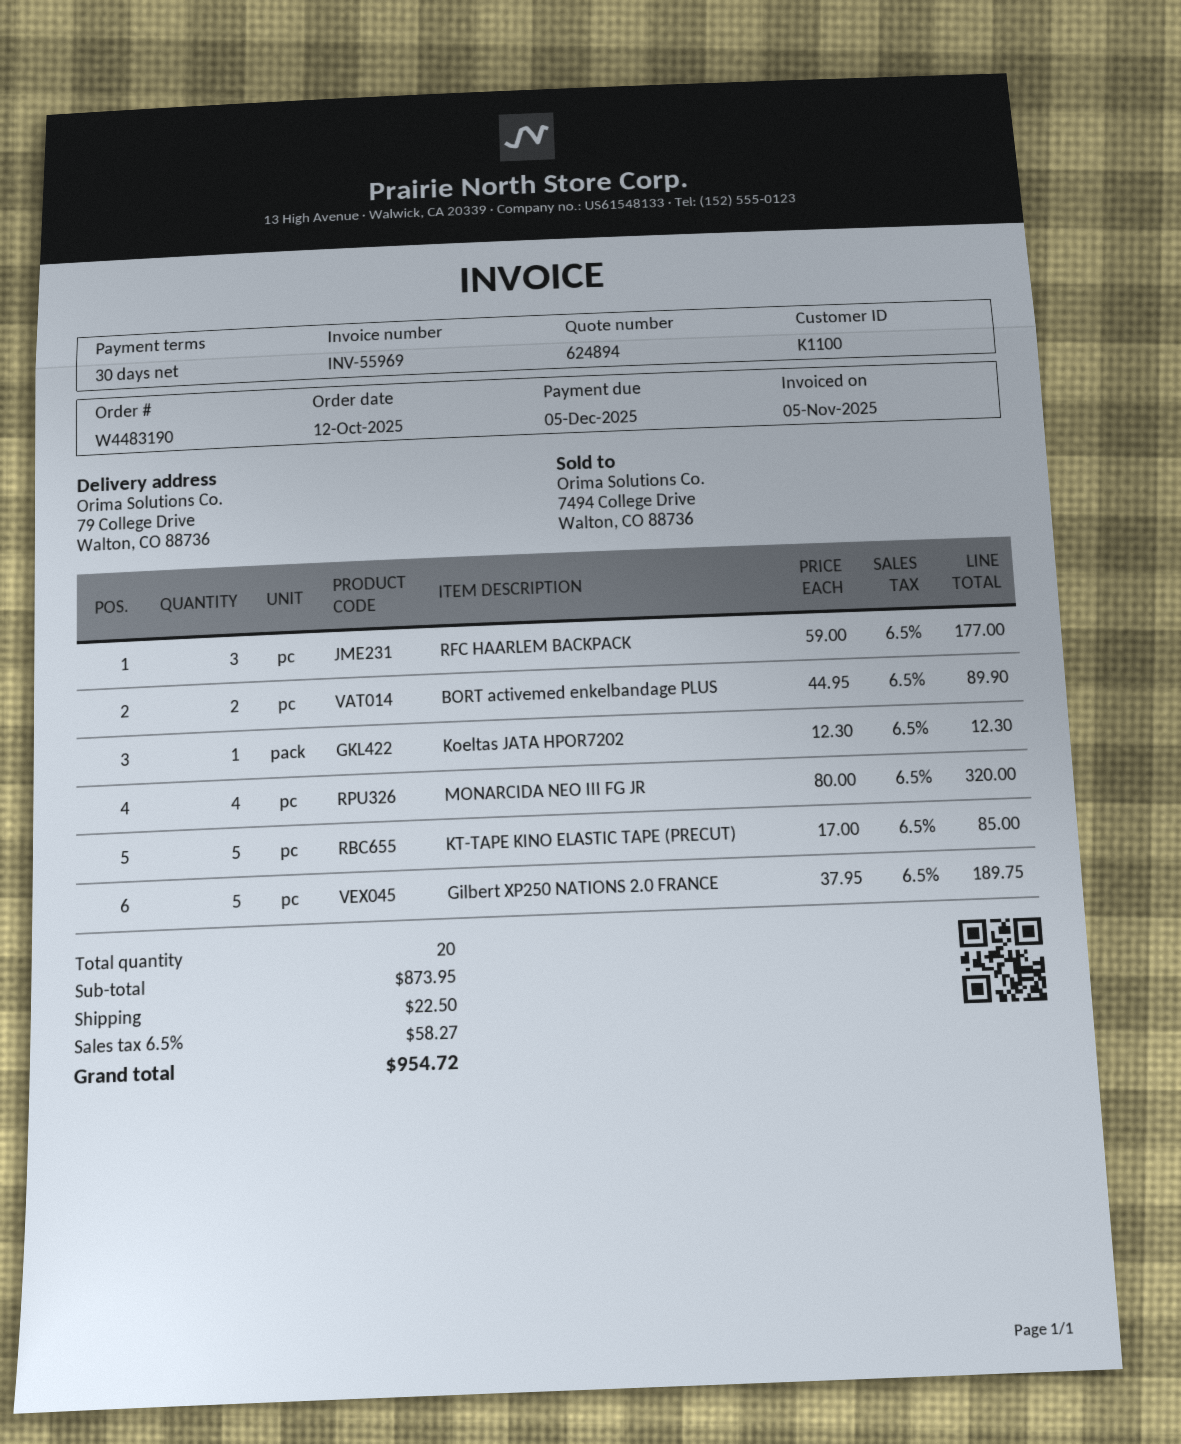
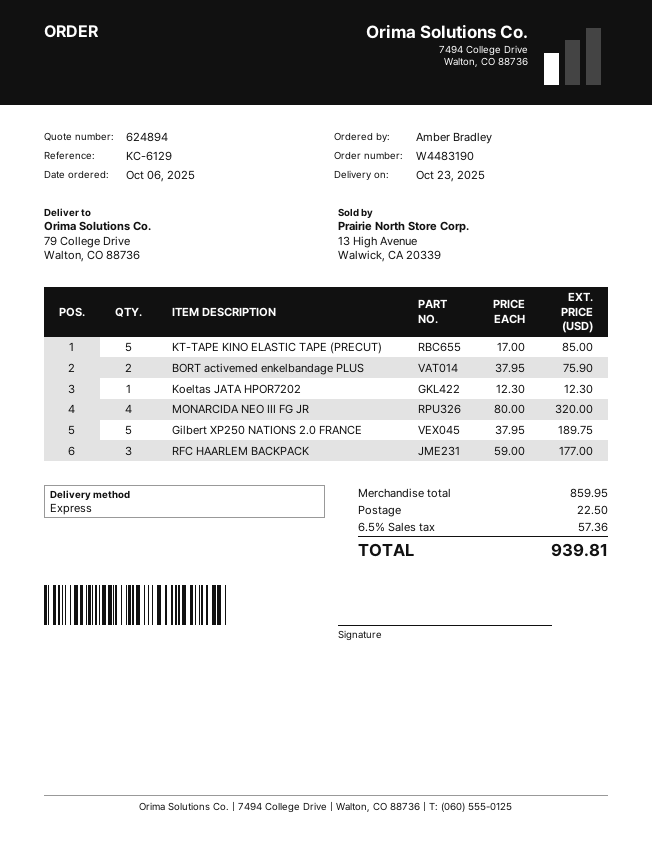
order date: 2025-10-12 -> 2025-10-06
BORT activemed enkelbandage PLUS: 2 x 44.95 = 89.90 -> 2 x 37.95 = 75.90
subtotal: 873.95 -> 859.95
tax: 6.5% = 58.27 -> 6.5% = 57.36
total: 954.72 -> 939.81

